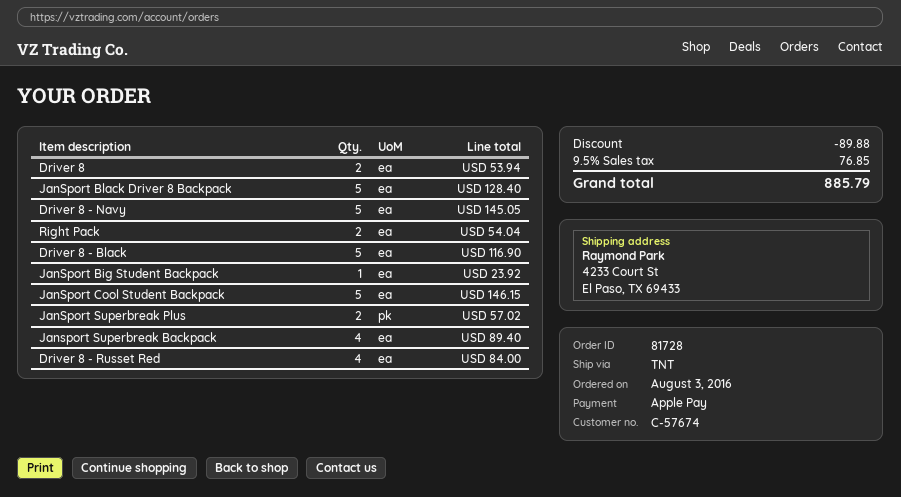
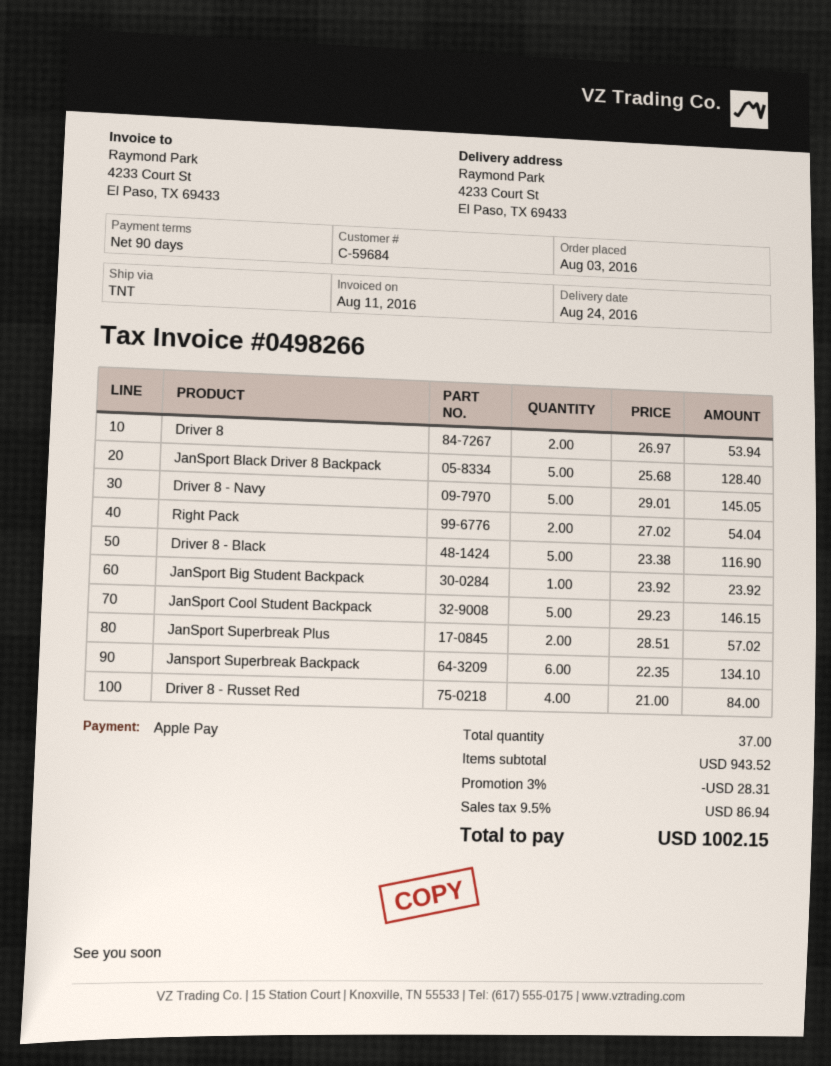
customer number: C-57674 -> C-59684
Jansport Superbreak Backpack: 4 for 89.40 -> 6 for 134.10
discount: 89.88 -> 28.31
tax: 9.5% = 76.85 -> 9.5% = 86.94
total: 885.79 -> 1002.15

